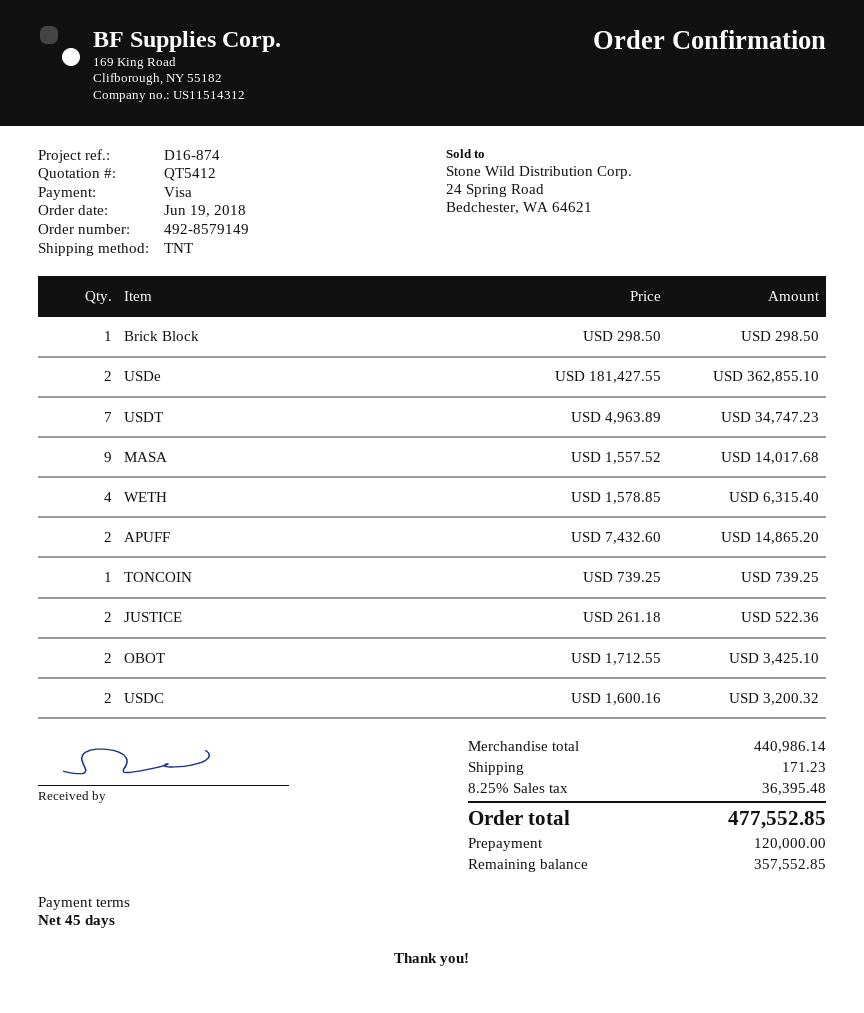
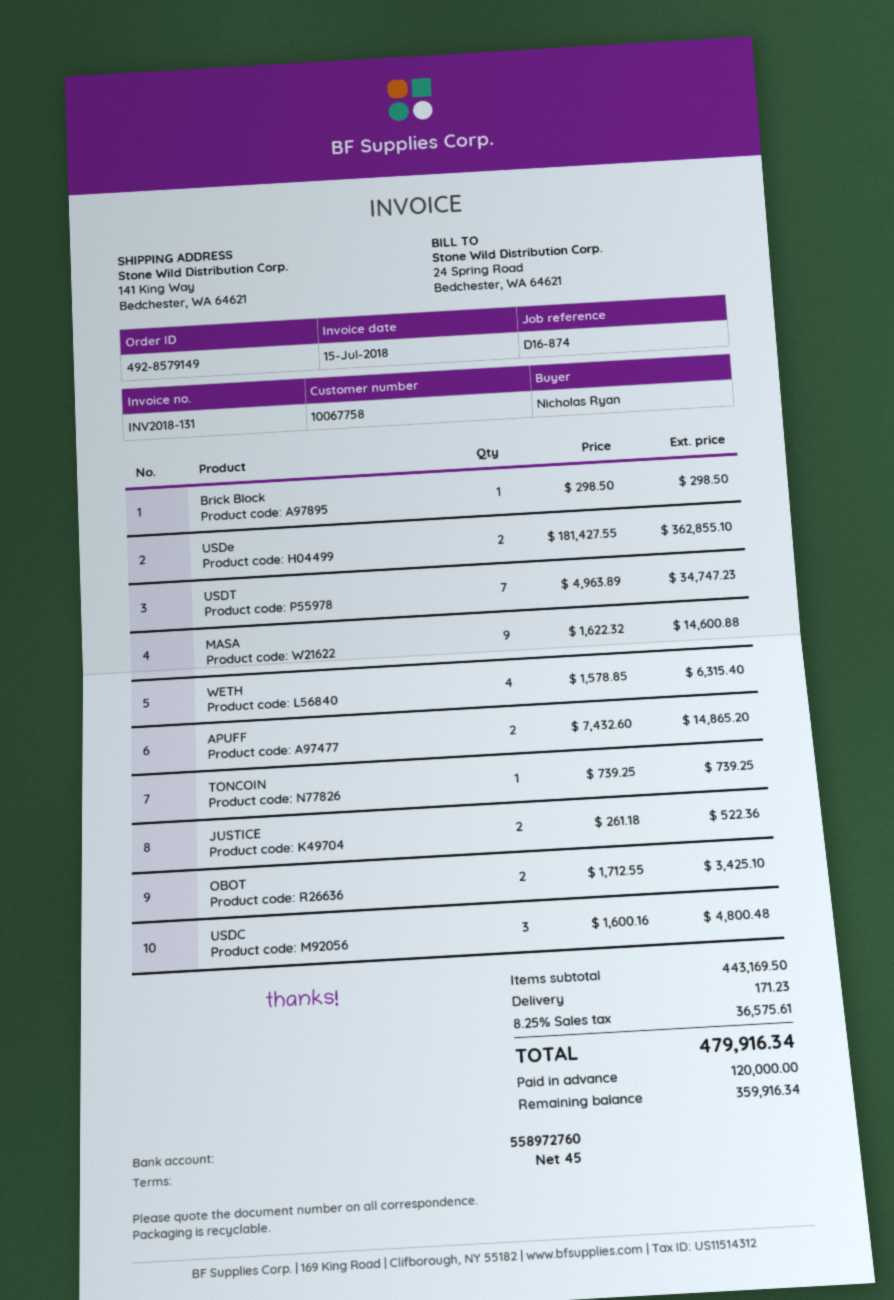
MASA: 9 x 1557.52 = 14017.68 -> 9 x 1622.32 = 14600.88
USDC: 2 x 1600.16 = 3200.32 -> 3 x 1600.16 = 4800.48
subtotal: 440986.14 -> 443169.50
tax: 8.25% = 36395.48 -> 8.25% = 36575.61
total: 477552.85 -> 479916.34
balance: 357552.85 -> 359916.34

